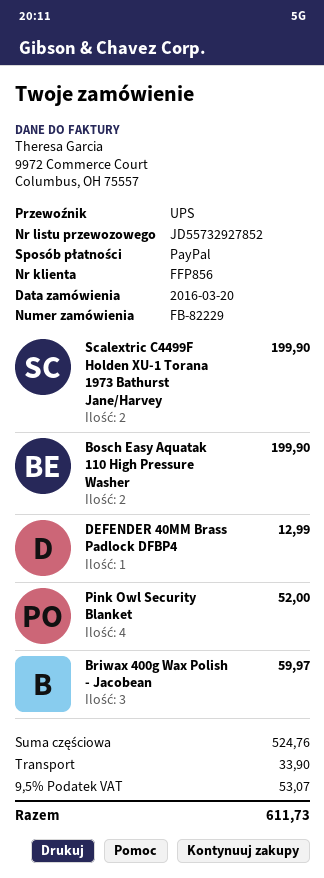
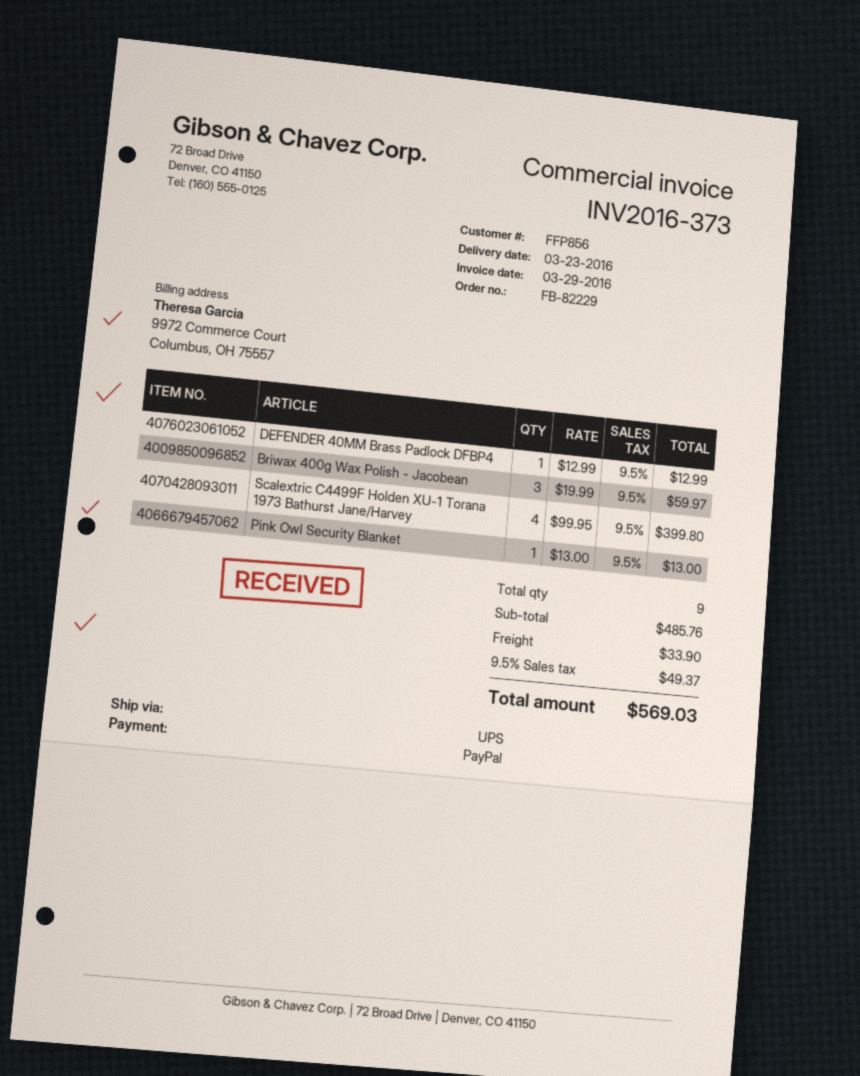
Scalextric C4499F Holden XU-1 Torana 1973 Bathurst Jane/Harvey: 2 for 199.90 -> 4 for 399.80
Bosch Easy Aquatak 110 High Pressure Washer: 2 for 199.90 -> none
Pink Owl Security Blanket: 4 for 52.00 -> 1 for 13.00
subtotal: 524.76 -> 485.76
tax: 9.5% = 53.07 -> 9.5% = 49.37
total: 611.73 -> 569.03

